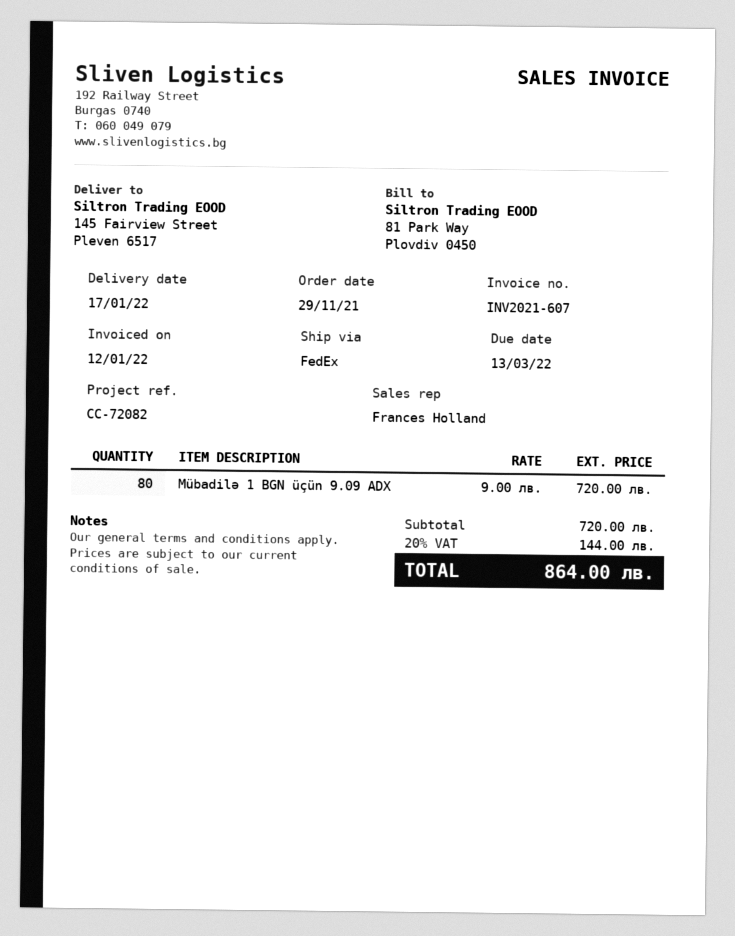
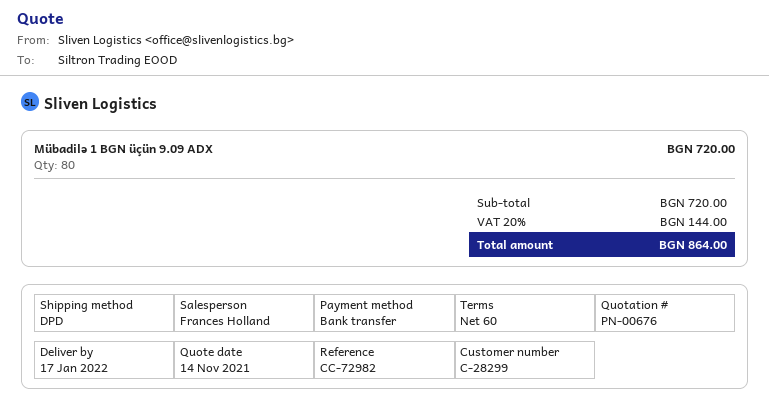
reference: CC-72082 -> CC-72982
shipping method: FedEx -> DPD

